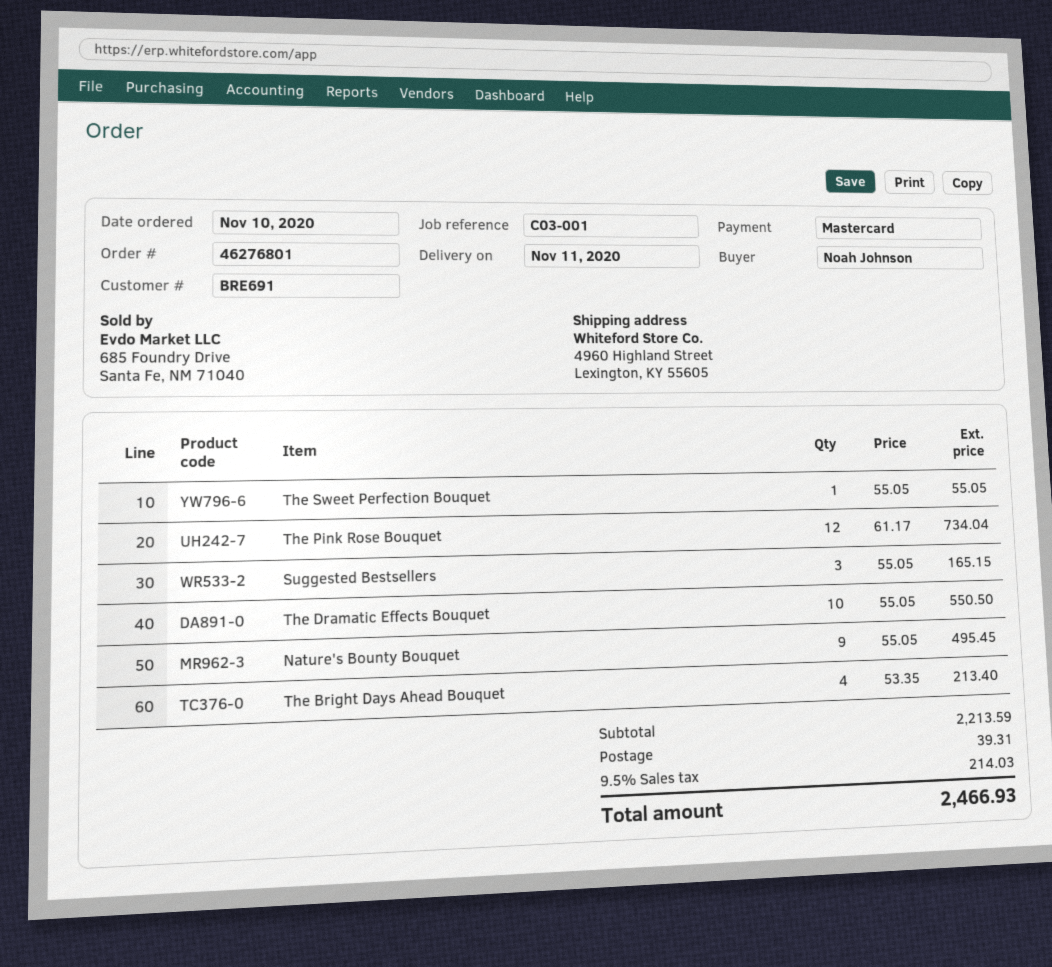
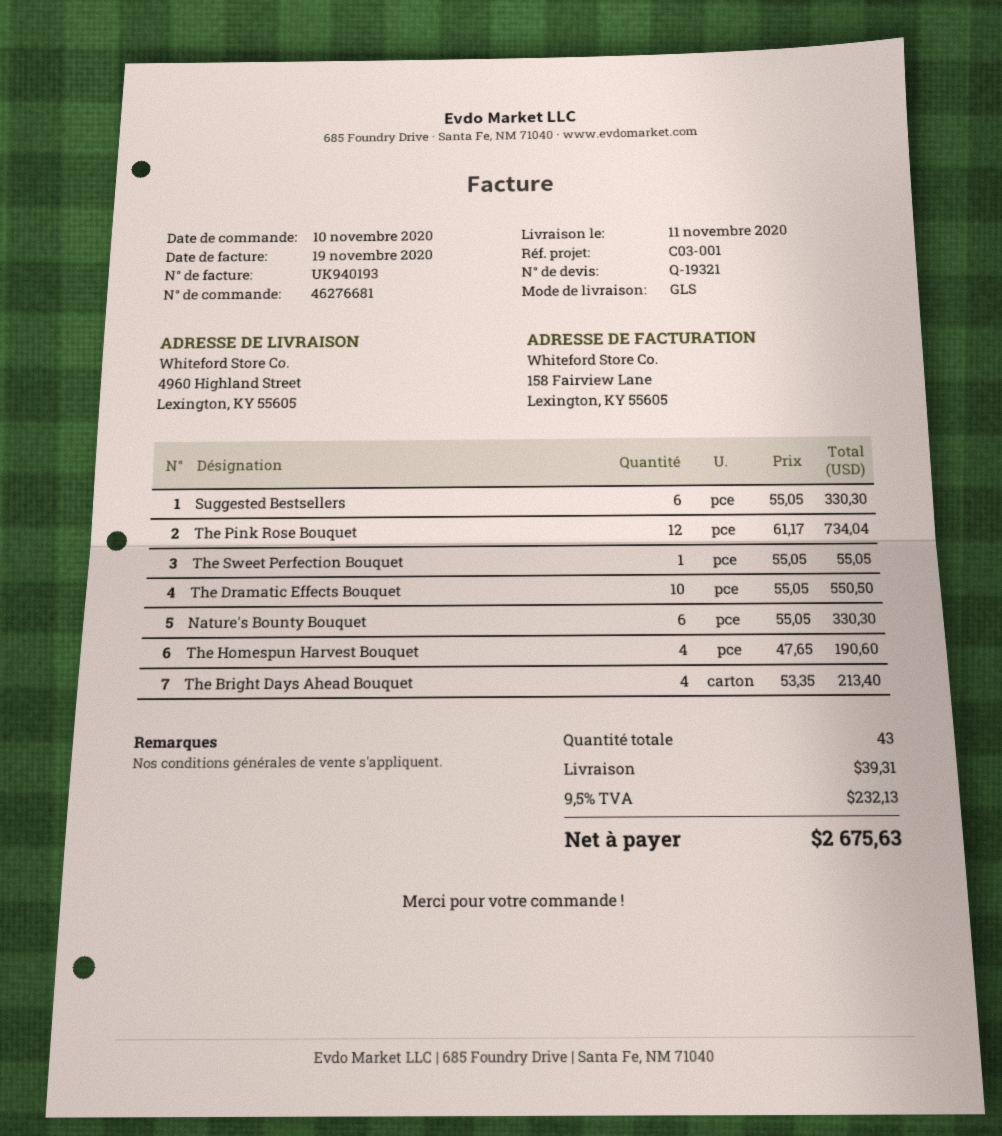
order number: 46276801 -> 46276681
Suggested Bestsellers: 3 x 55.05 = 165.15 -> 6 x 55.05 = 330.30
Nature's Bounty Bouquet: 9 x 55.05 = 495.45 -> 6 x 55.05 = 330.30
The Homespun Harvest Bouquet: none -> 4 x 47.65 = 190.60
tax: 9.5% = 214.03 -> 9.5% = 232.13
total: 2466.93 -> 2675.63

